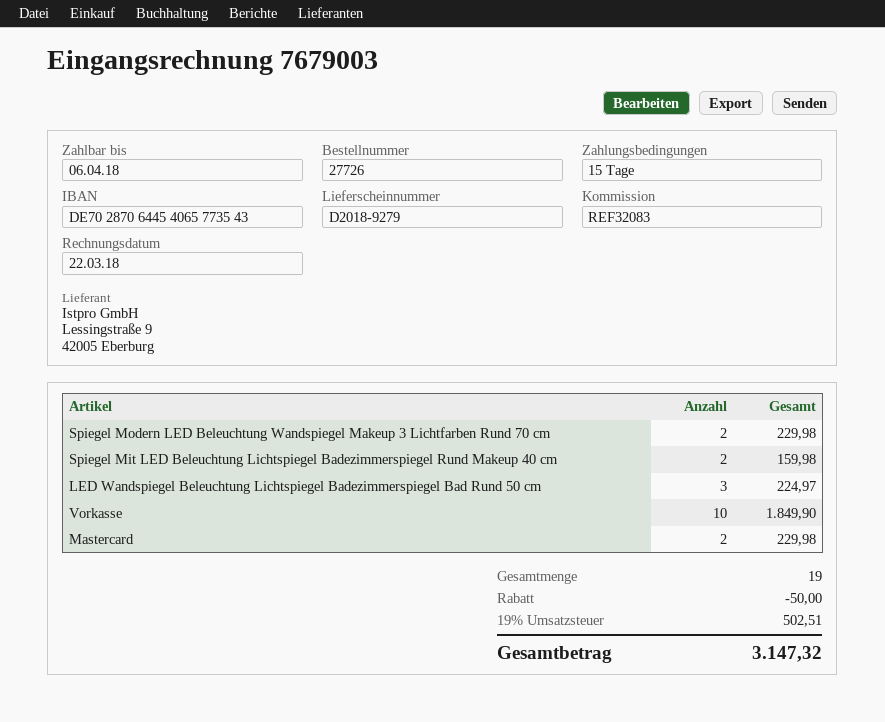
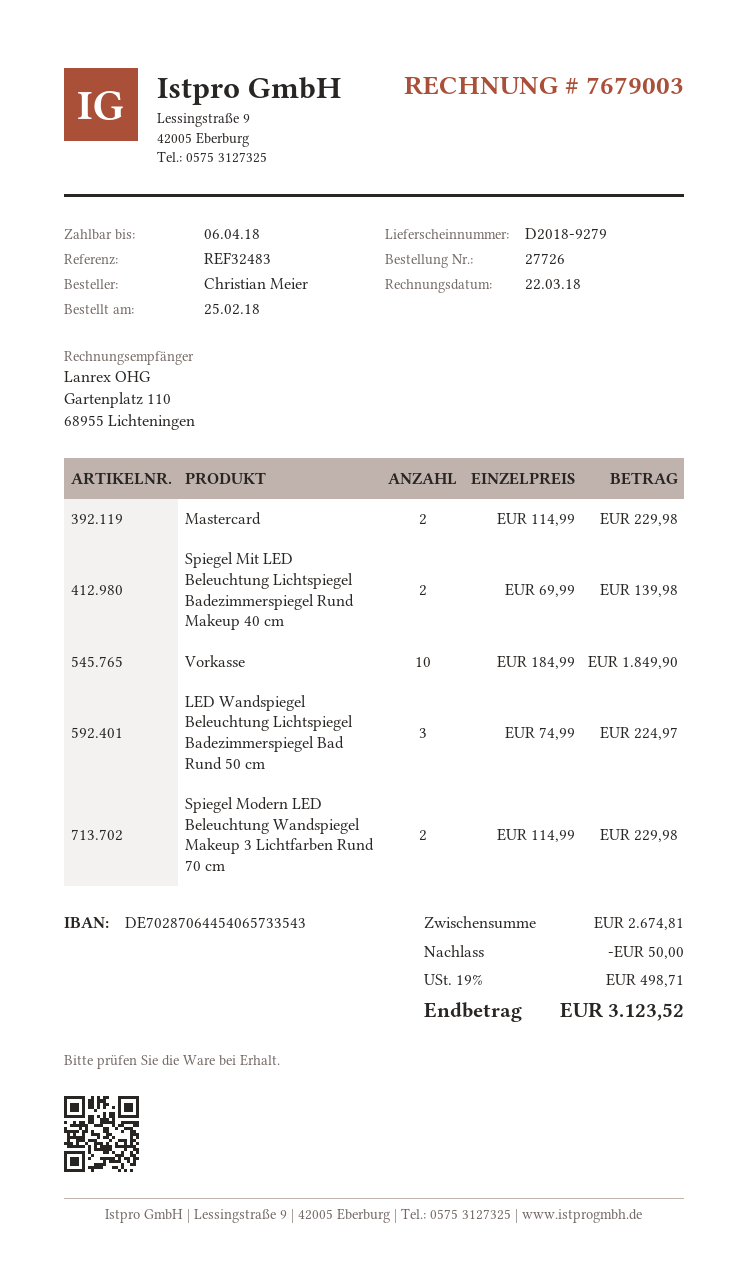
reference: REF32083 -> REF32483
bank account: DE70287064454065773543 -> DE70287064454065733543
Spiegel Mit LED Beleuchtung Lichtspiegel Badezimmerspiegel Rund Makeup 40 cm: 2 for 159.98 -> 2 for 139.98
tax: 19% = 502.51 -> 19% = 498.71
total: 3147.32 -> 3123.52

